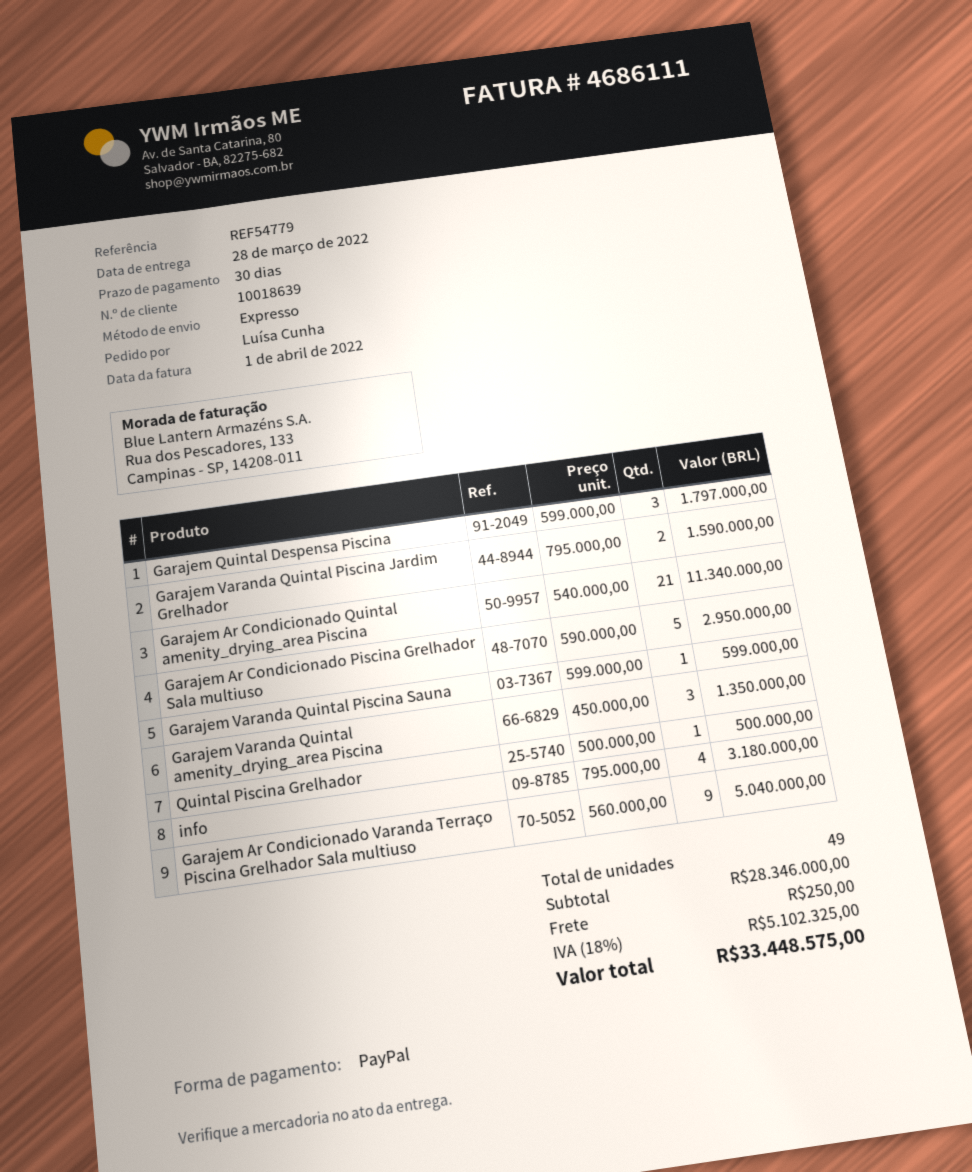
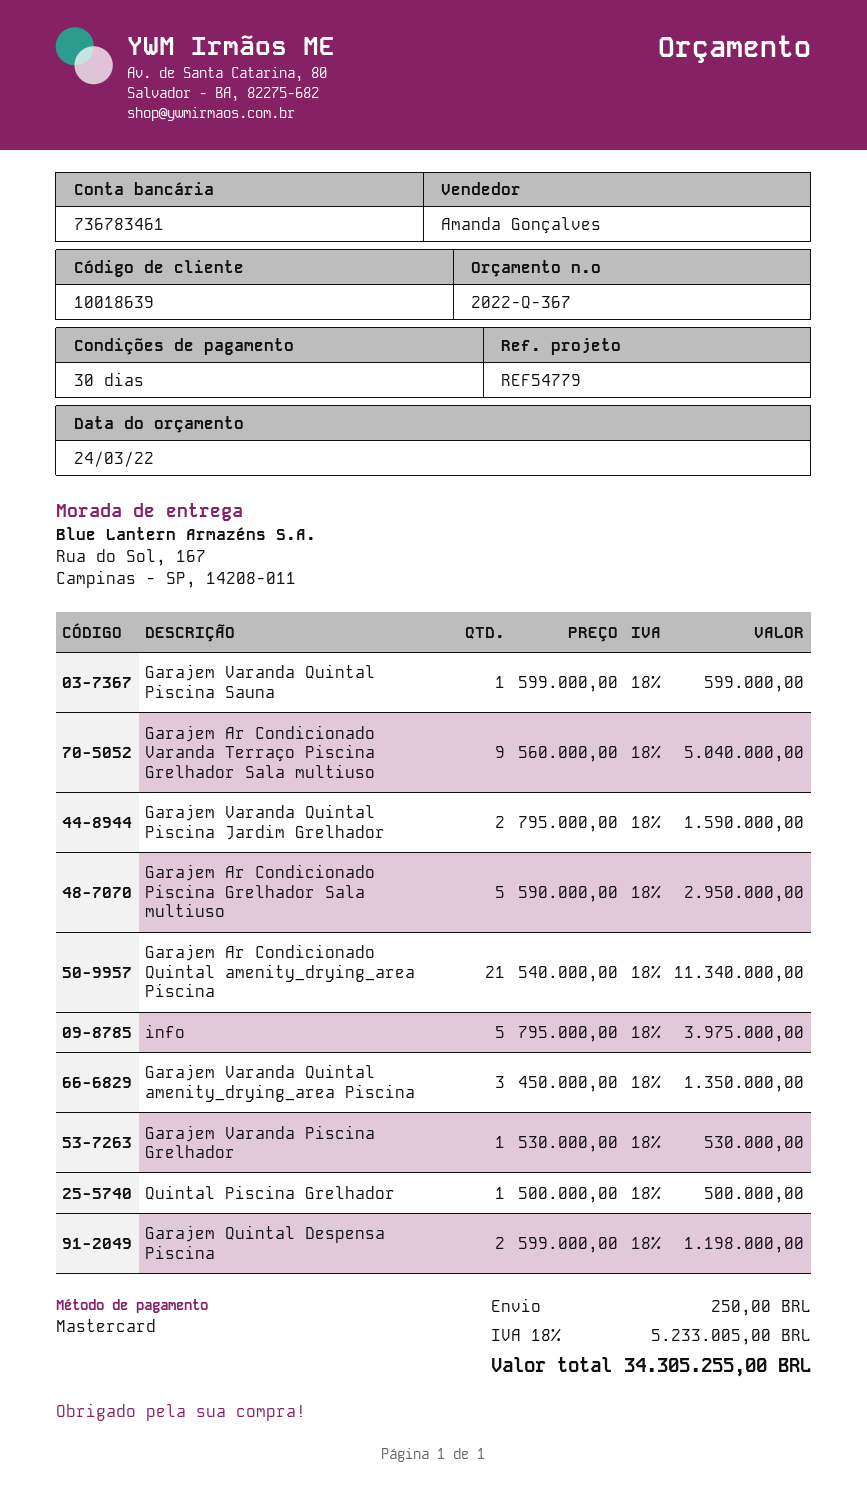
payment method: PayPal -> Mastercard
Garajem Quintal Despensa Piscina: 3 x 599000.00 = 1797000.00 -> 2 x 599000.00 = 1198000.00
info: 4 x 795000.00 = 3180000.00 -> 5 x 795000.00 = 3975000.00
Garajem Varanda Piscina Grelhador: none -> 1 x 530000.00 = 530000.00
tax: 18% = 5102325.00 -> 18% = 5233005.00
total: 33448575.00 -> 34305255.00

